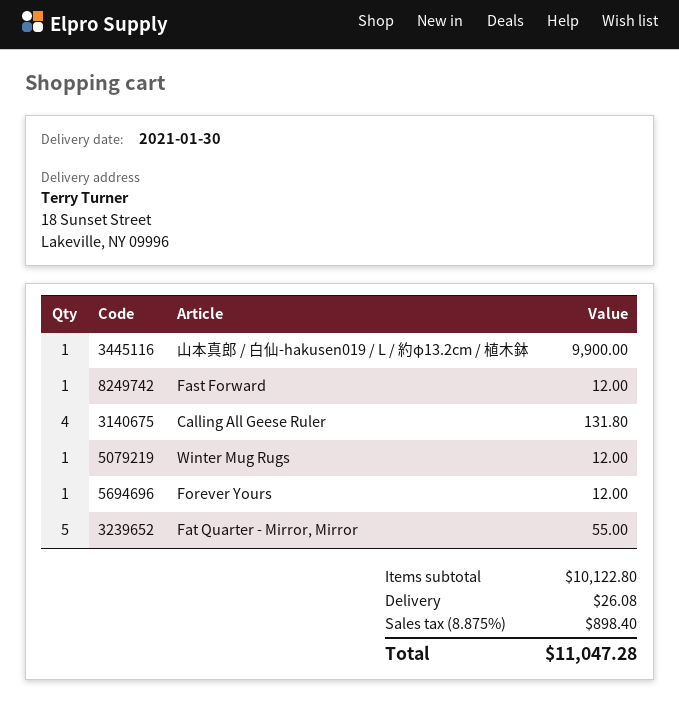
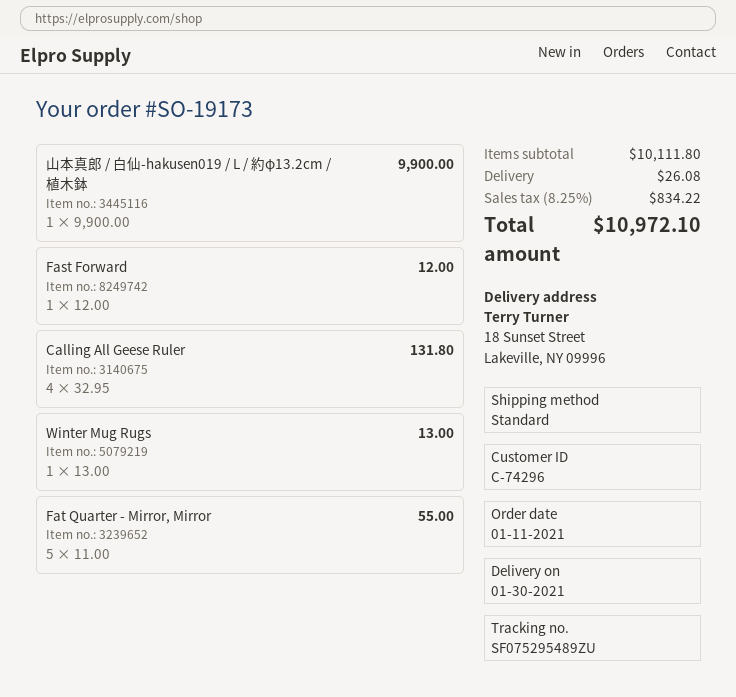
Winter Mug Rugs: 1 for 12.00 -> 1 for 13.00
Forever Yours: 1 for 12.00 -> none
subtotal: 10122.80 -> 10111.80
tax: 8.875% = 898.40 -> 8.25% = 834.22
total: 11047.28 -> 10972.10

